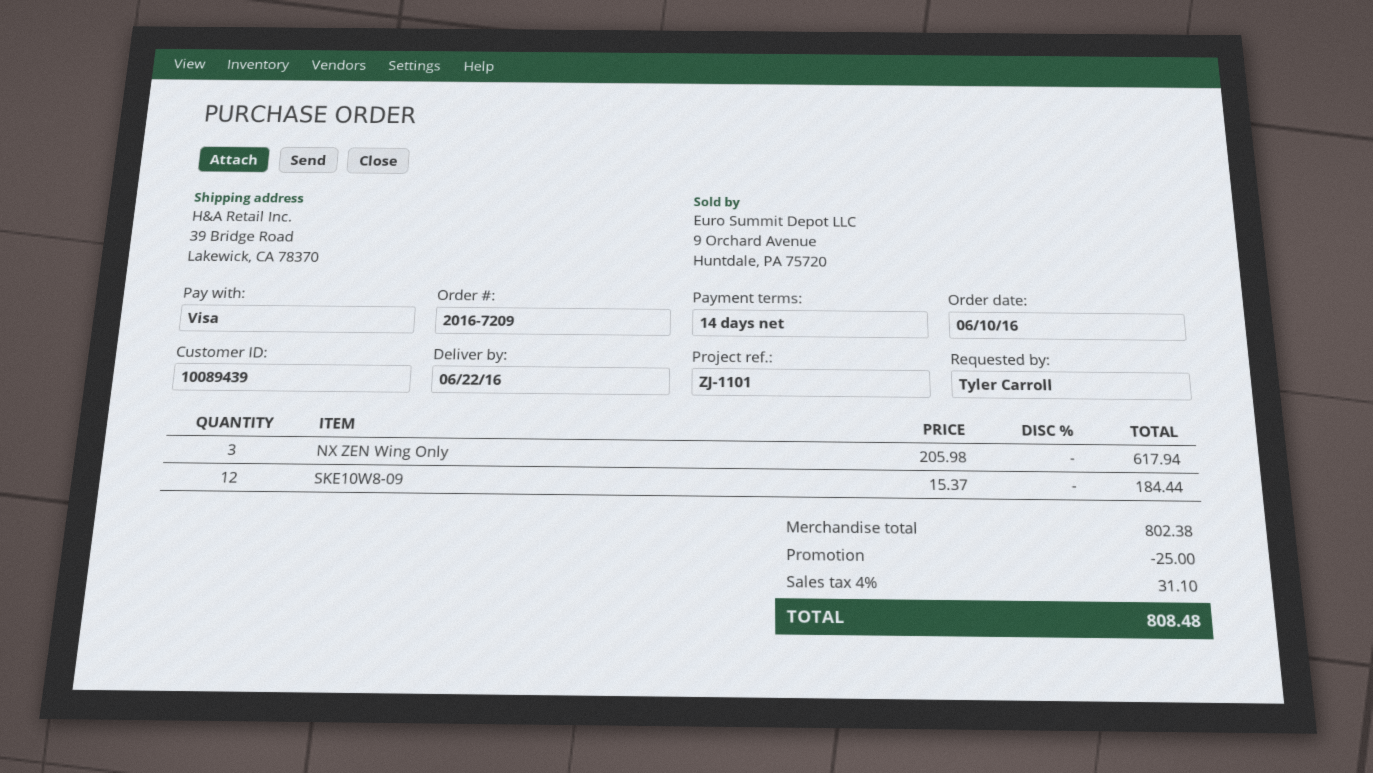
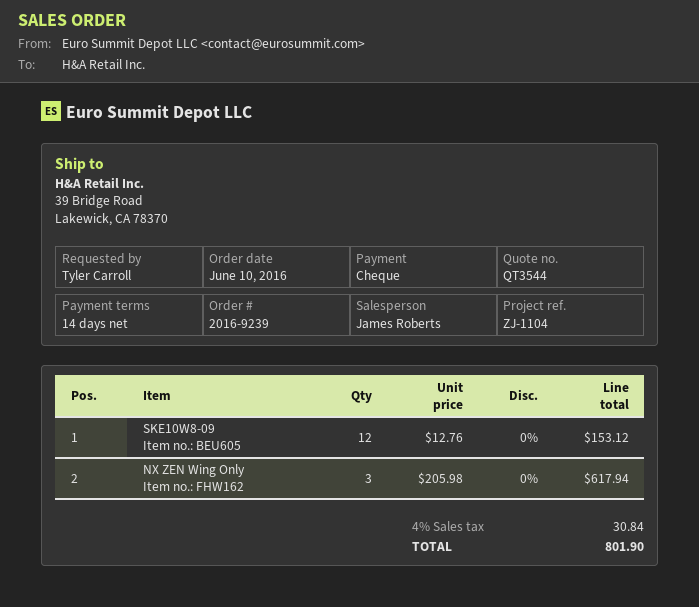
order number: 2016-7209 -> 2016-9239
reference: ZJ-1101 -> ZJ-1104
payment method: Visa -> cheque
SKE10W8-09: 12 x 15.37 = 184.44 -> 12 x 12.76 = 153.12
discount: 25.00 -> none
tax: 4% = 31.10 -> 4% = 30.84
total: 808.48 -> 801.90

